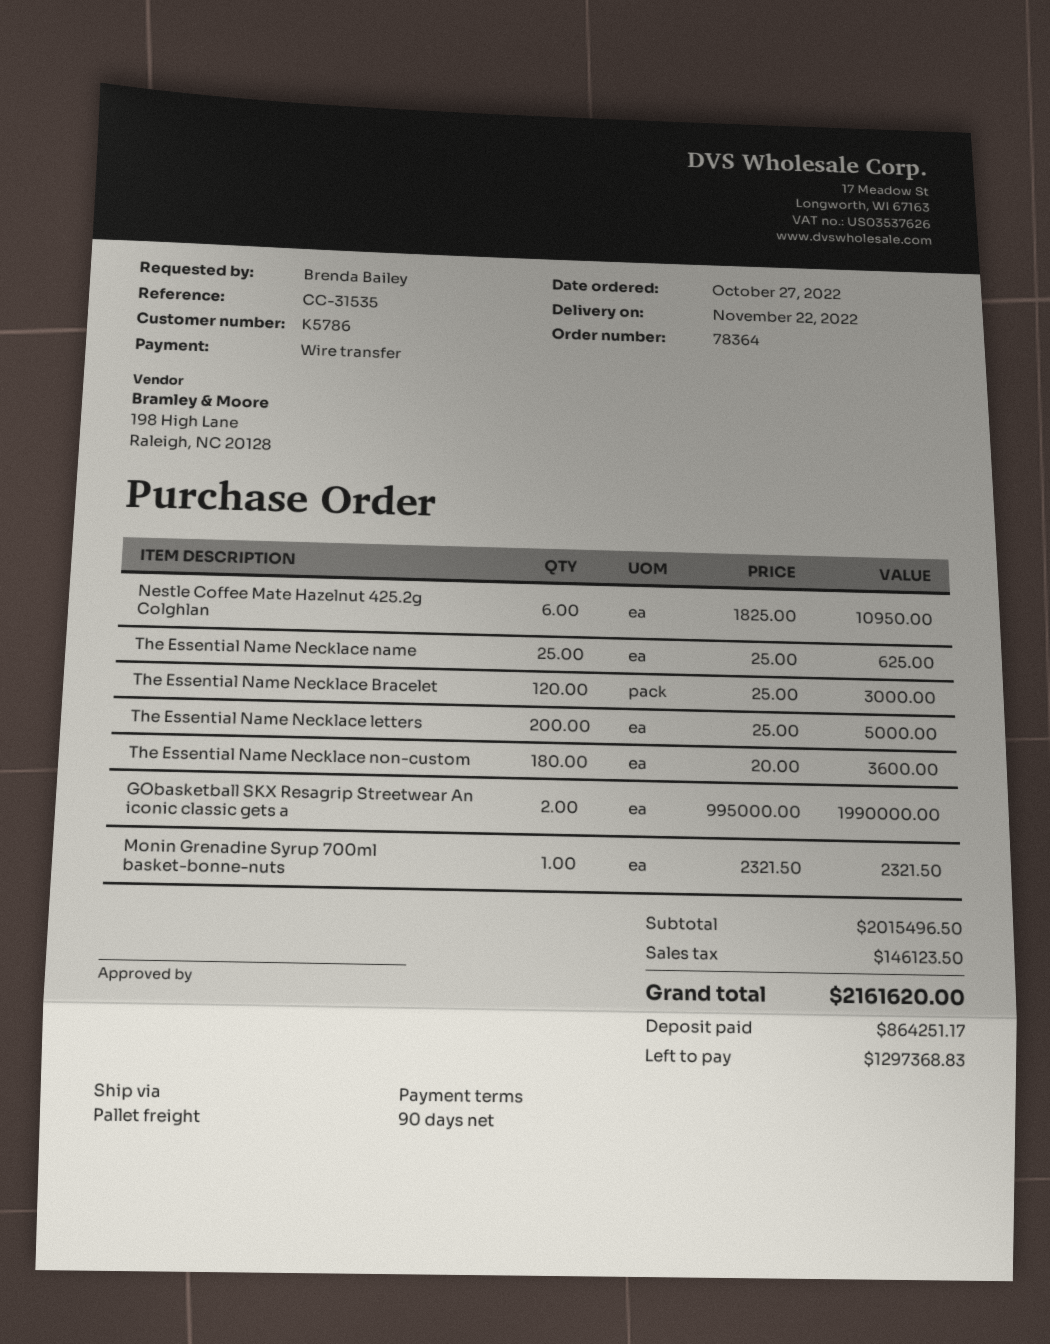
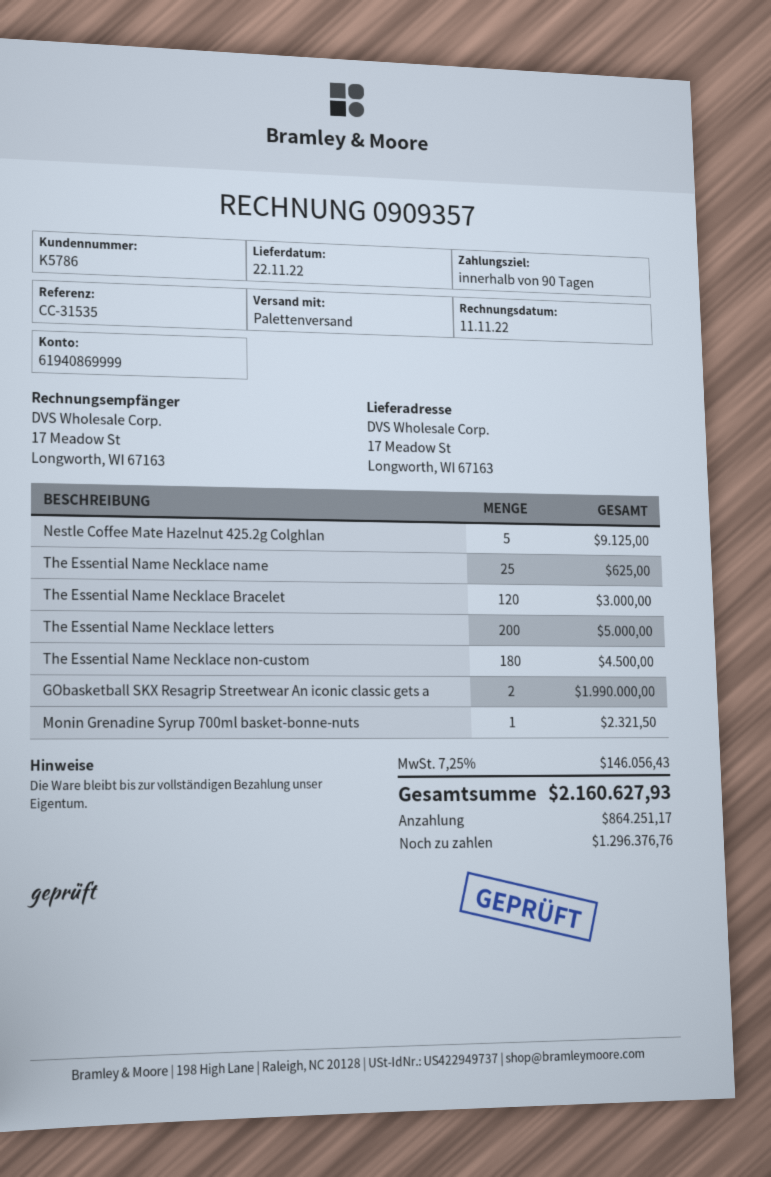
Nestle Coffee Mate Hazelnut 425.2g Colghlan: 6 for 10950.00 -> 5 for 9125.00
The Essential Name Necklace non-custom: 180 for 3600.00 -> 180 for 4500.00
tax: 146123.50 -> 146056.43
total: 2161620.00 -> 2160627.93
balance: 1297368.83 -> 1296376.76

